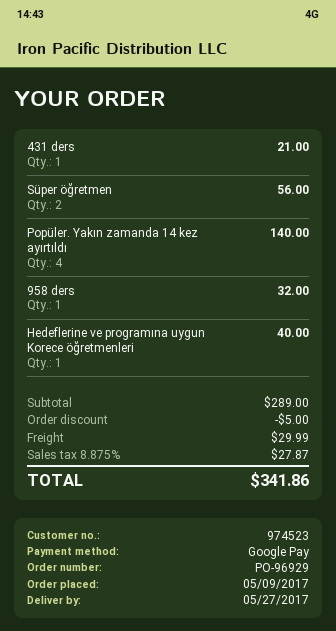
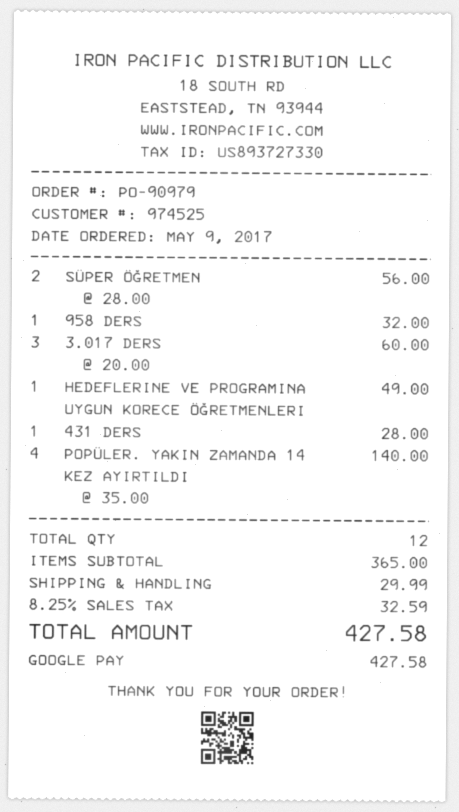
order number: PO-96929 -> PO-90979
customer number: 974523 -> 974525
431 ders: 1 for 21.00 -> 1 for 28.00
Hedeflerine ve programına uygun Korece öğretmenleri: 1 for 40.00 -> 1 for 49.00
3.017 DERS: none -> 3 for 60.00
subtotal: 289.00 -> 365.00
discount: 5.00 -> none
tax: 8.875% = 27.87 -> 8.25% = 32.59
total: 341.86 -> 427.58

